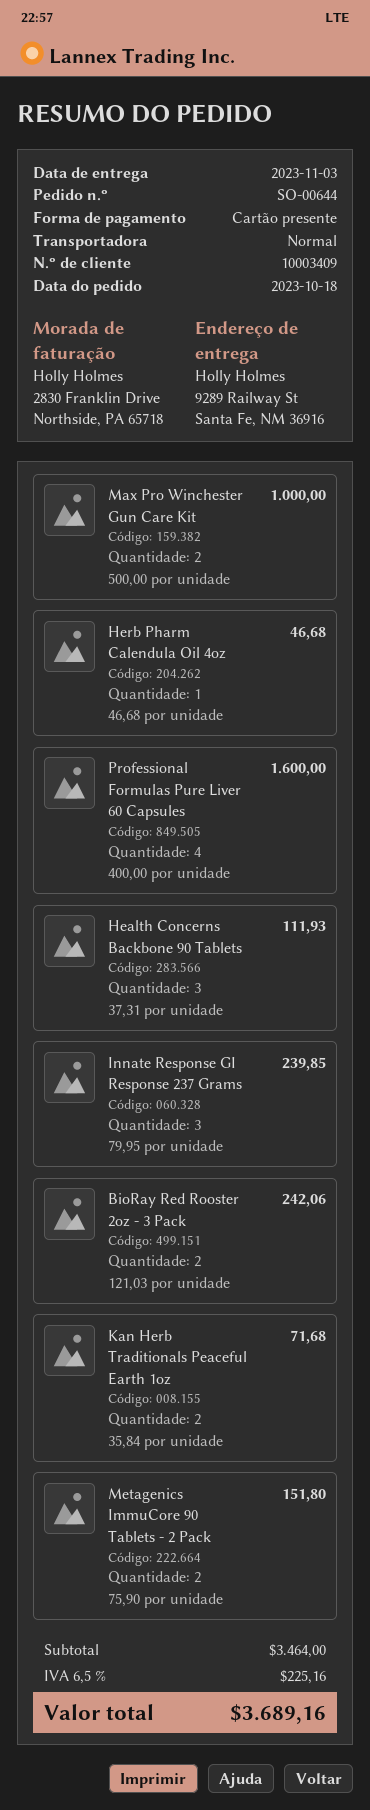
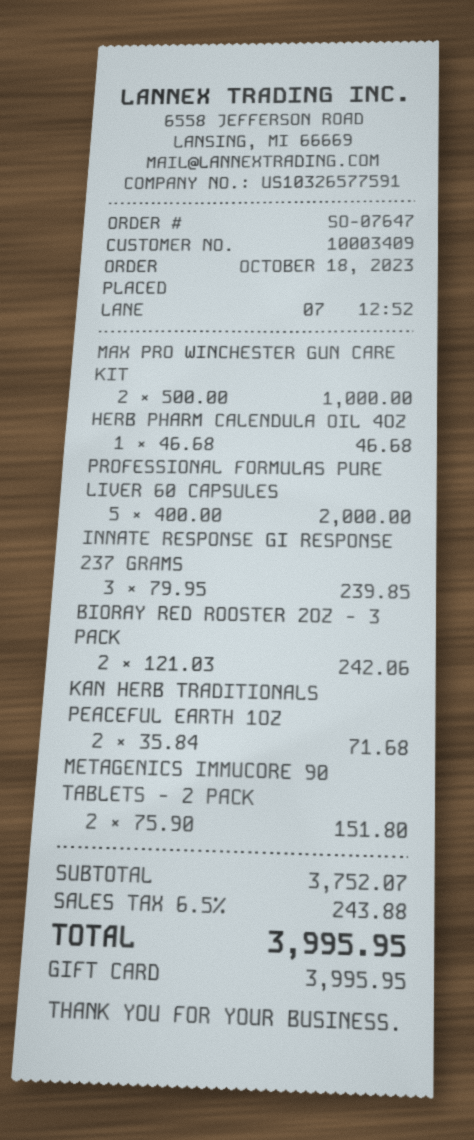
order number: SO-00644 -> SO-07647
Professional Formulas Pure Liver 60 Capsules: 4 x 400.00 = 1600.00 -> 5 x 400.00 = 2000.00
Health Concerns Backbone 90 Tablets: 3 x 37.31 = 111.93 -> none
subtotal: 3464.00 -> 3752.07
tax: 6.5% = 225.16 -> 6.5% = 243.88
total: 3689.16 -> 3995.95

